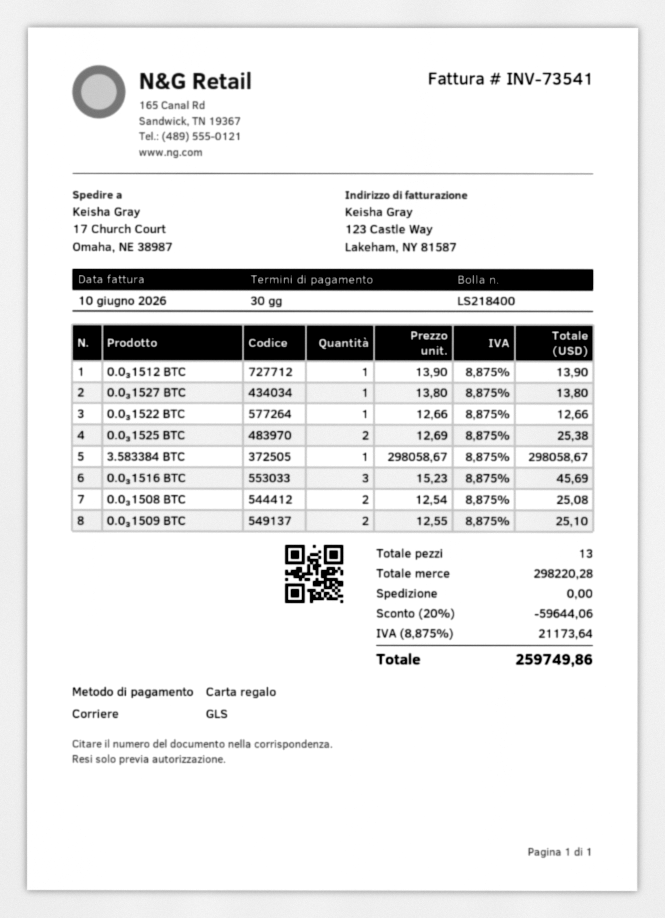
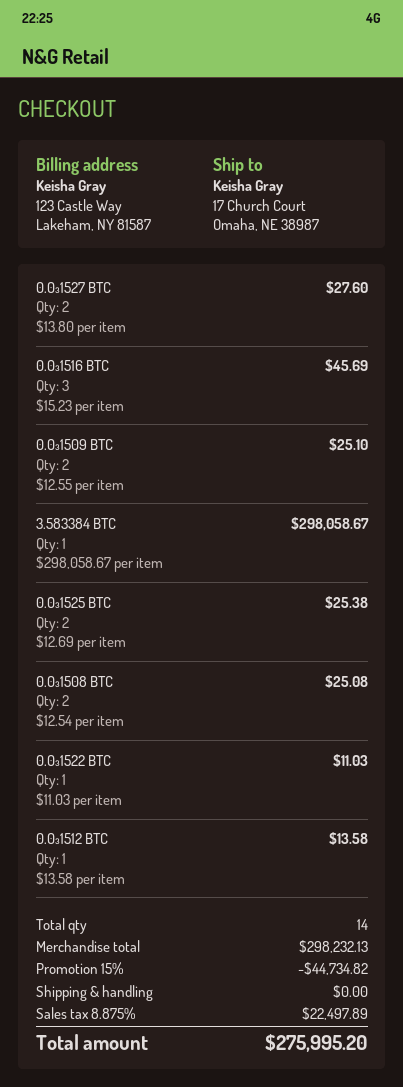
0.0₃1512 BTC: 1 x 13.90 = 13.90 -> 1 x 13.58 = 13.58
0.0₃1527 BTC: 1 x 13.80 = 13.80 -> 2 x 13.80 = 27.60
0.0₃1522 BTC: 1 x 12.66 = 12.66 -> 1 x 11.03 = 11.03
total quantity: 13 -> 14
subtotal: 298220.28 -> 298232.13
discount: 20% = 59644.06 -> 15% = 44734.82
tax: 8.875% = 21173.64 -> 8.875% = 22497.89
total: 259749.86 -> 275995.20

